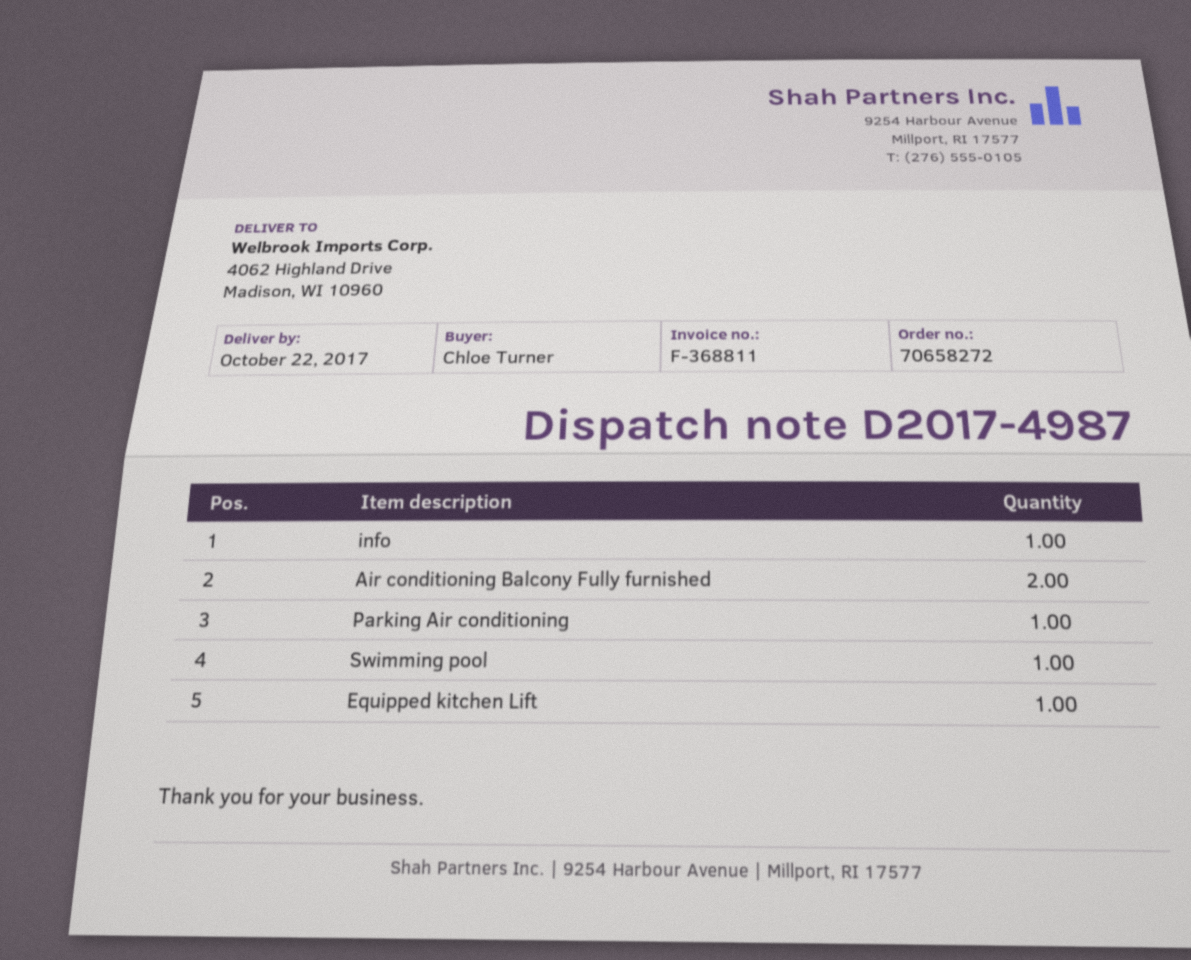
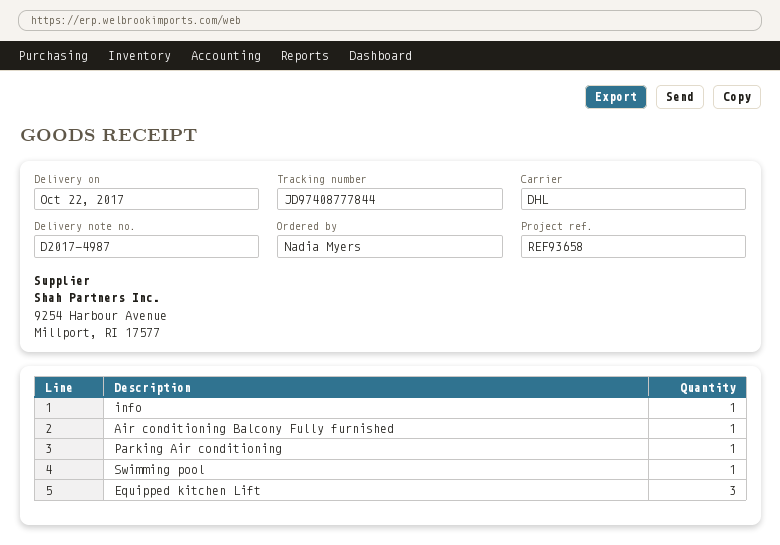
ordered by: Chloe Turner -> Nadia Myers
Air conditioning Balcony Fully furnished: 2 -> 1
Equipped kitchen Lift: 1 -> 3

